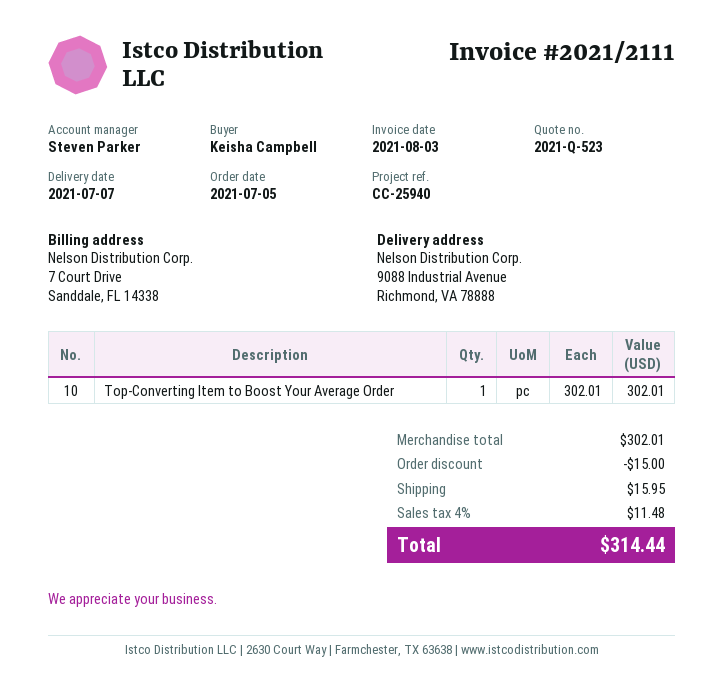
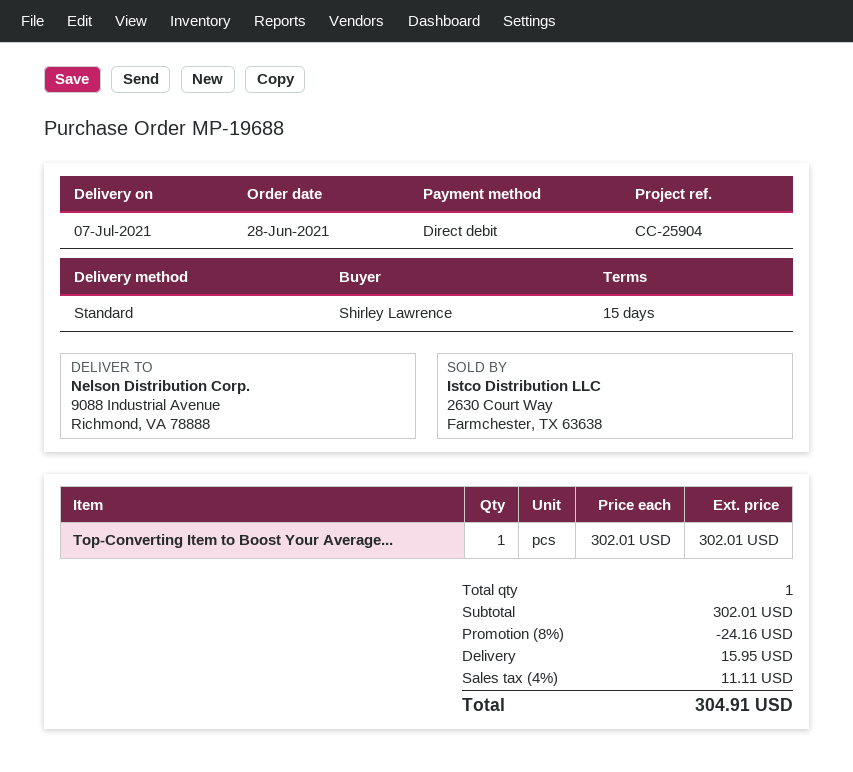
order date: 2021-07-05 -> 2021-06-28
reference: CC-25940 -> CC-25904
ordered by: Keisha Campbell -> Shirley Lawrence
discount: 15.00 -> 24.16
tax: 4% = 11.48 -> 4% = 11.11
total: 314.44 -> 304.91

